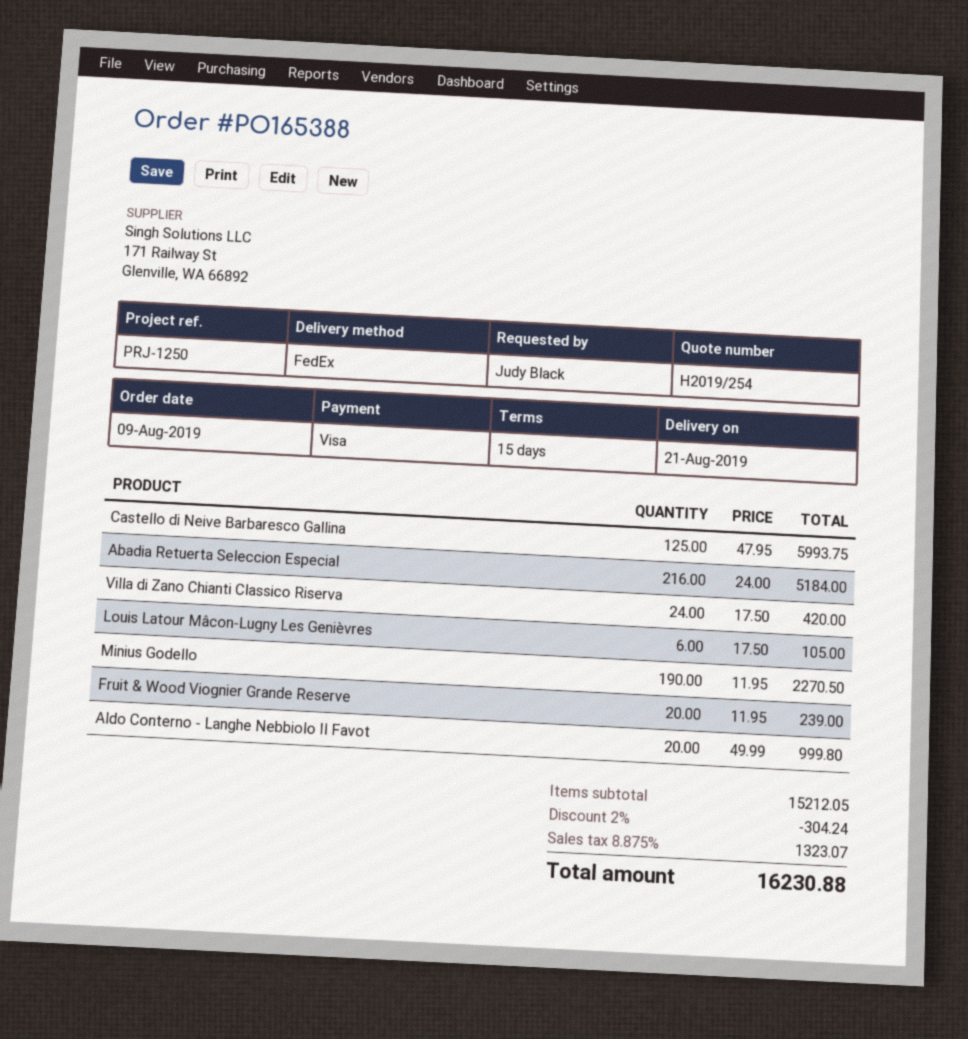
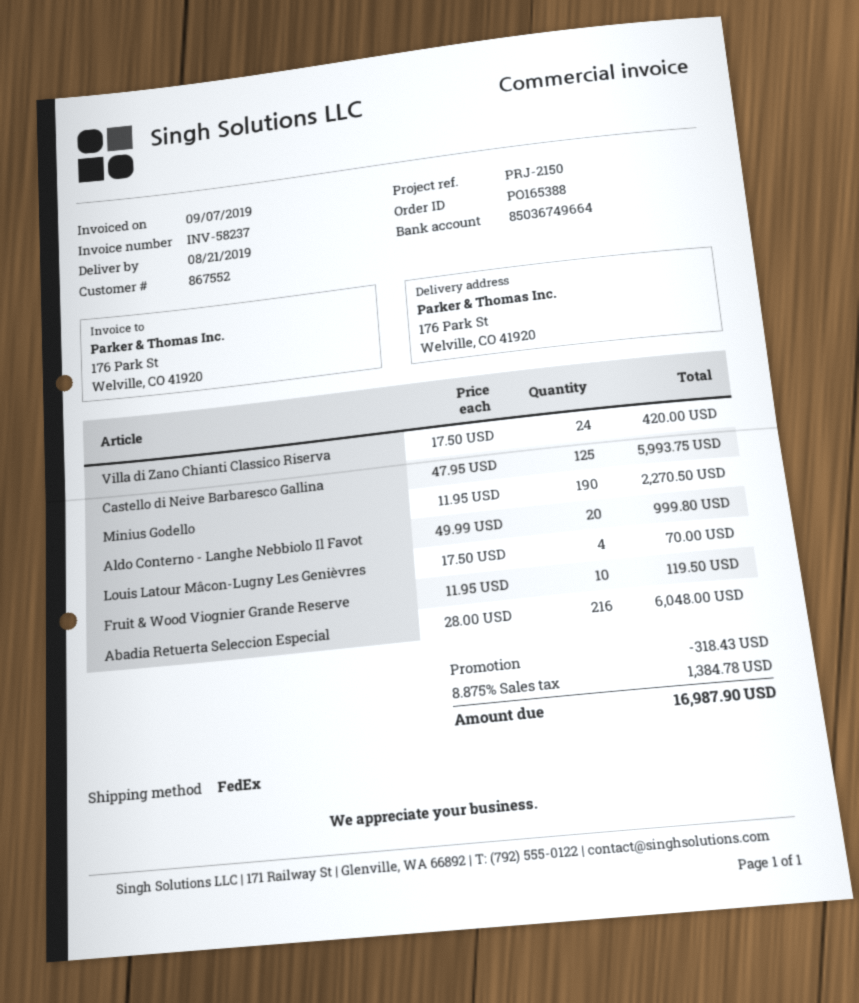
reference: PRJ-1250 -> PRJ-2150
Abadia Retuerta Seleccion Especial: 216 x 24.00 = 5184.00 -> 216 x 28.00 = 6048.00
Louis Latour Mâcon-Lugny Les Genièvres: 6 x 17.50 = 105.00 -> 4 x 17.50 = 70.00
Fruit & Wood Viognier Grande Reserve: 20 x 11.95 = 239.00 -> 10 x 11.95 = 119.50
discount: 304.24 -> 318.43
tax: 8.875% = 1323.07 -> 8.875% = 1384.78
total: 16230.88 -> 16987.90

